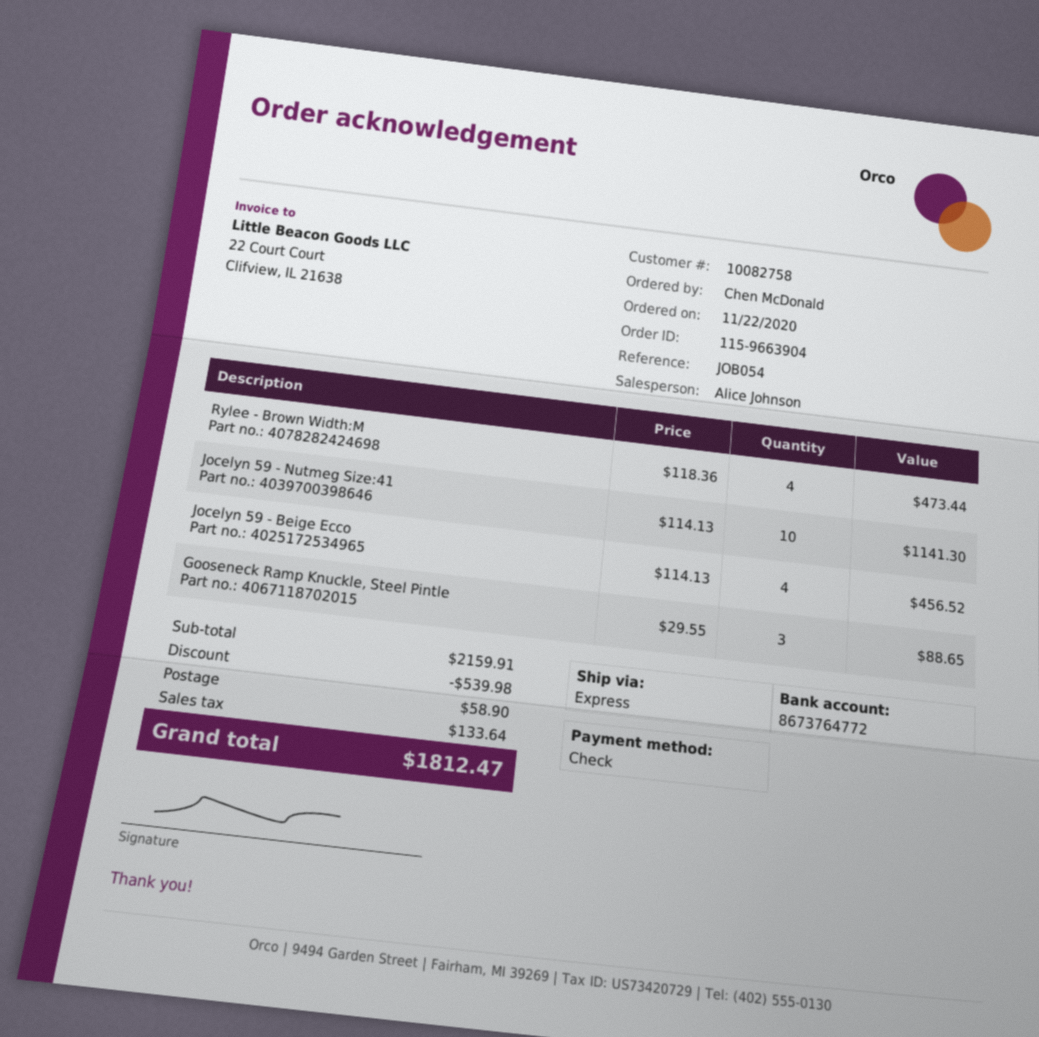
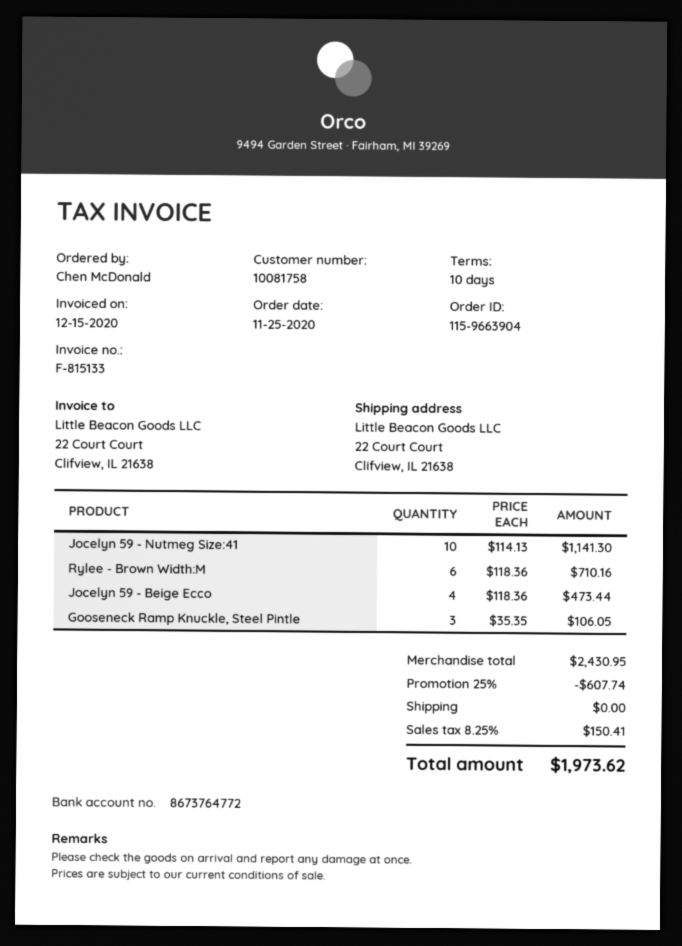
order date: 2020-11-22 -> 2020-11-25
customer number: 10082758 -> 10081758
Rylee - Brown Width:M: 4 x 118.36 = 473.44 -> 6 x 118.36 = 710.16
Jocelyn 59 - Beige Ecco: 4 x 114.13 = 456.52 -> 4 x 118.36 = 473.44
Gooseneck Ramp Knuckle, Steel Pintle: 3 x 29.55 = 88.65 -> 3 x 35.35 = 106.05
subtotal: 2159.91 -> 2430.95
discount: 539.98 -> 607.74
shipping: 58.90 -> 0.00
tax: 133.64 -> 150.41
total: 1812.47 -> 1973.62

